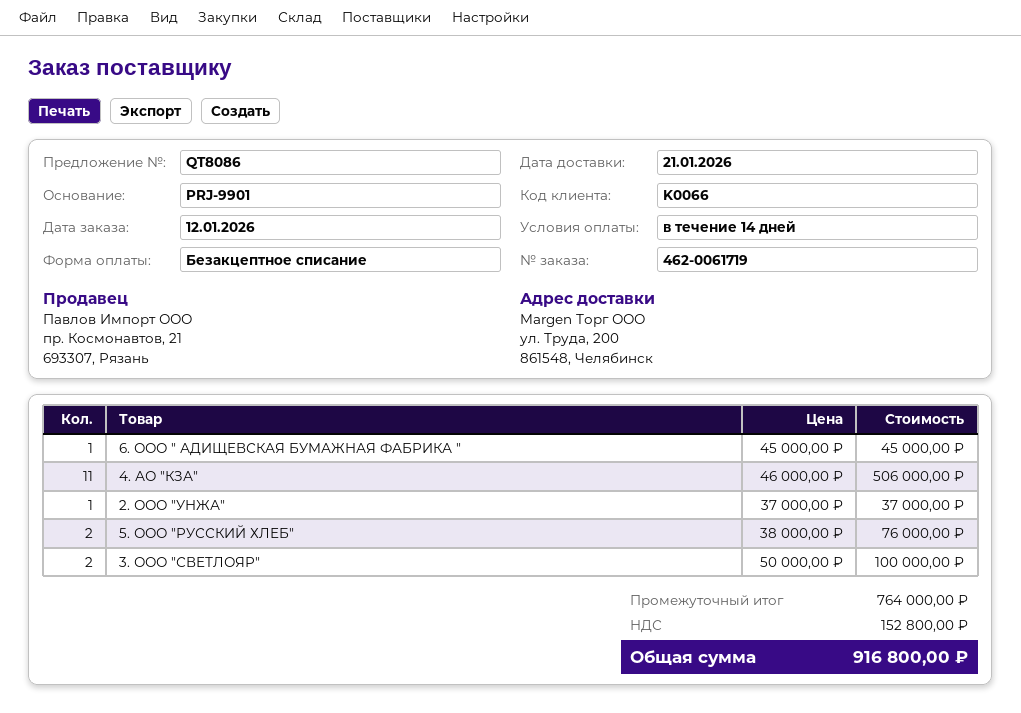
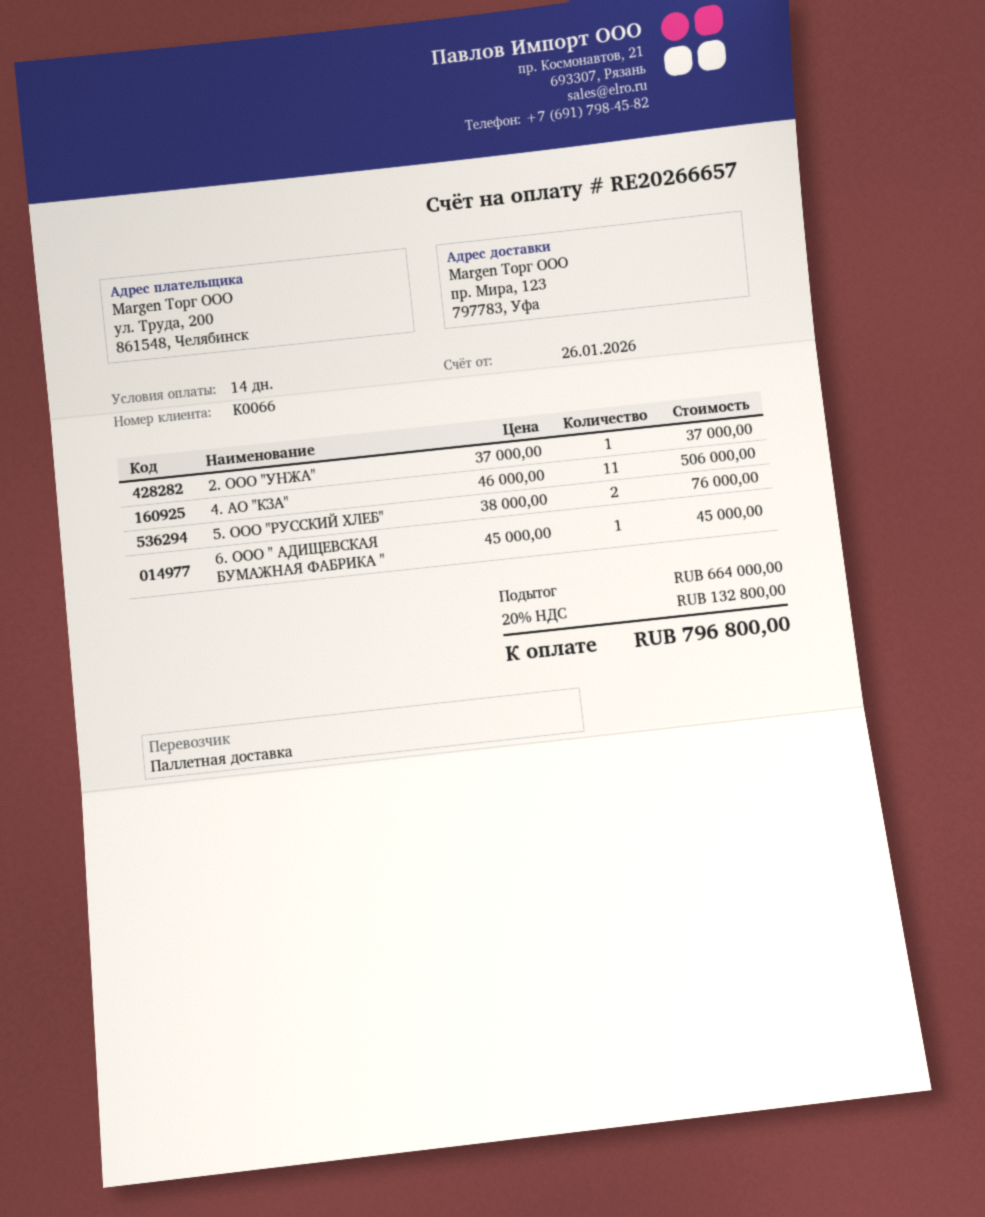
ship to: ул. Труда, 200, 861548, Челябинск -> пр. Мира, 123, 797783, Уфа
3. ООО "СВЕТЛОЯР": 2 x 50000.00 = 100000.00 -> none
subtotal: 764000.00 -> 664000.00
tax: 152800.00 -> 132800.00
total: 916800.00 -> 796800.00

